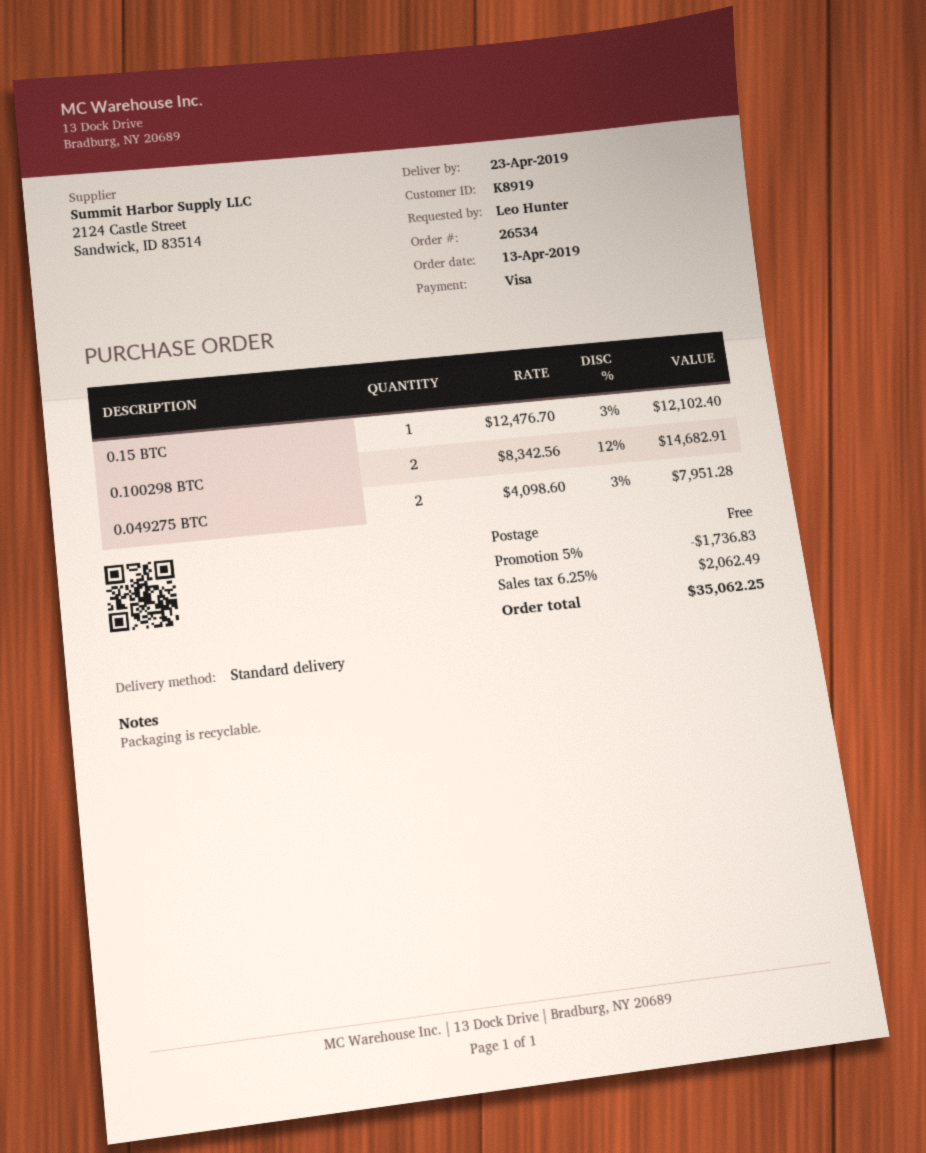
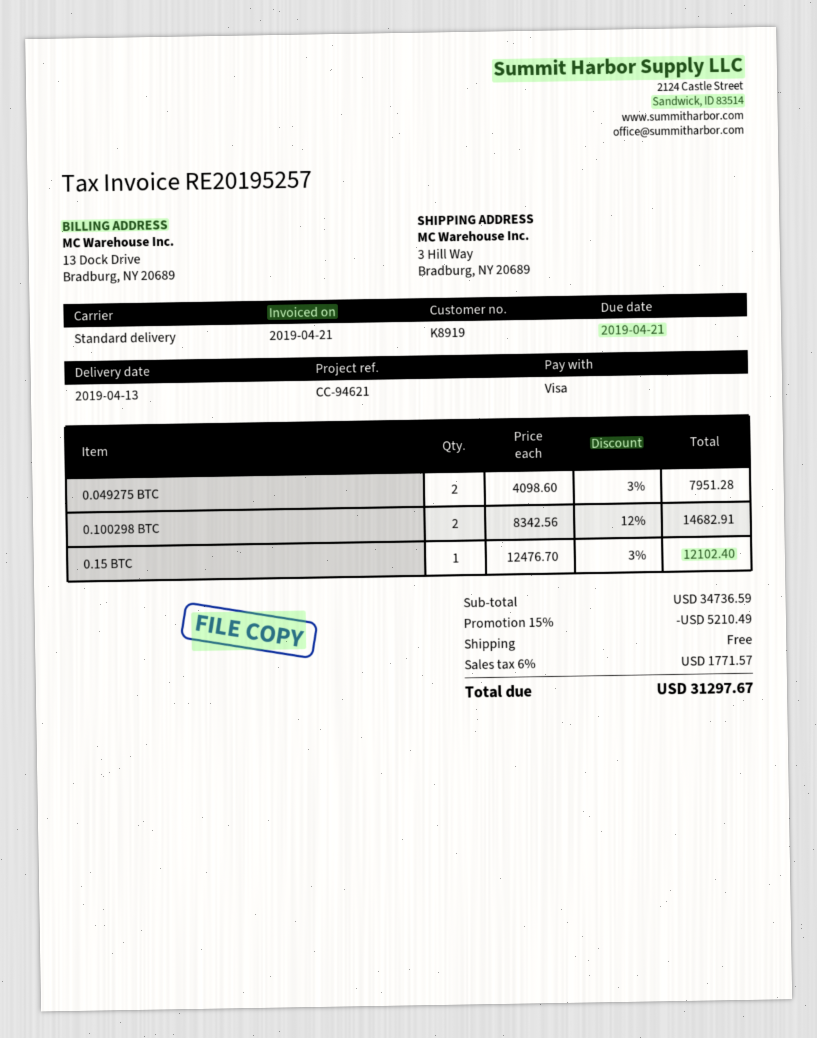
delivery date: 2019-04-23 -> 2019-04-13
discount: 5% = 1736.83 -> 15% = 5210.49
tax: 6.25% = 2062.49 -> 6% = 1771.57
total: 35062.25 -> 31297.67

